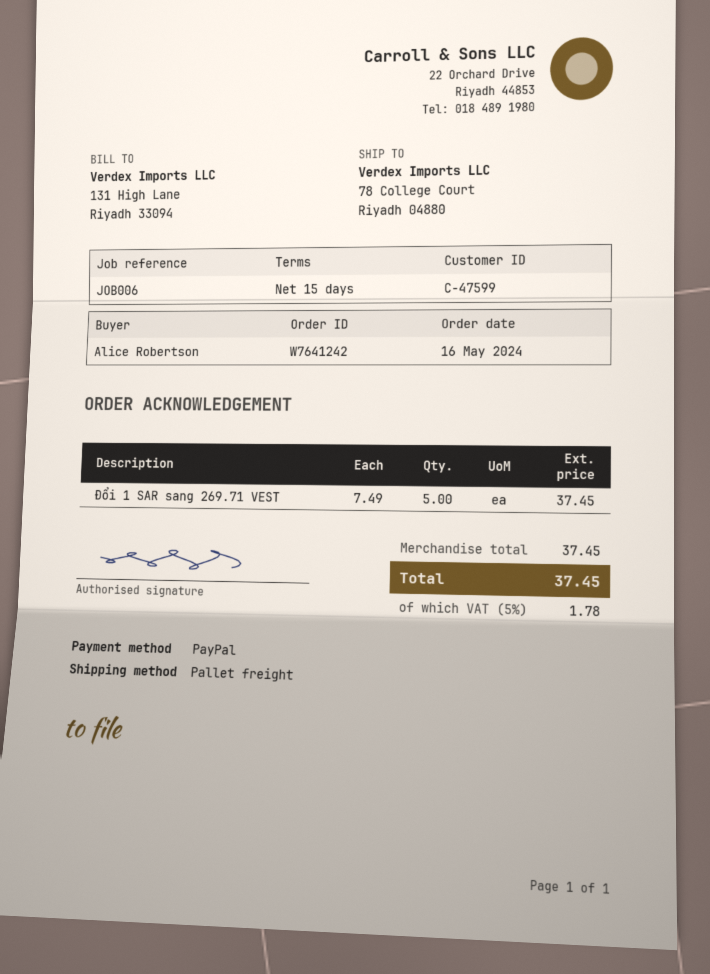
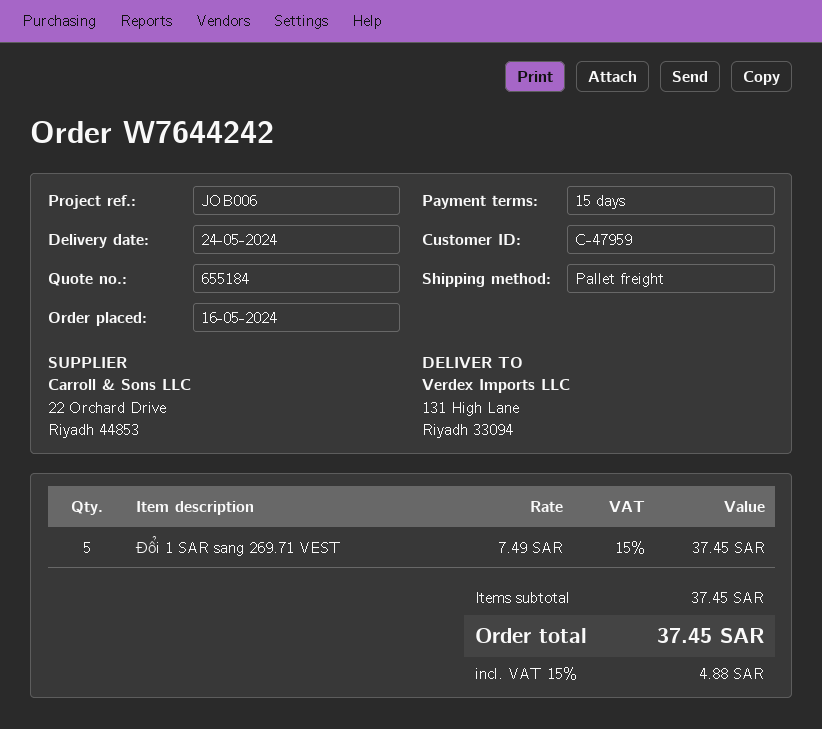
order number: W7641242 -> W7644242
customer number: C-47599 -> C-47959
ship to: 78 College Court, Riyadh 04880 -> 131 High Lane, Riyadh 33094
tax: 5% = 1.78 -> 15% = 4.88

